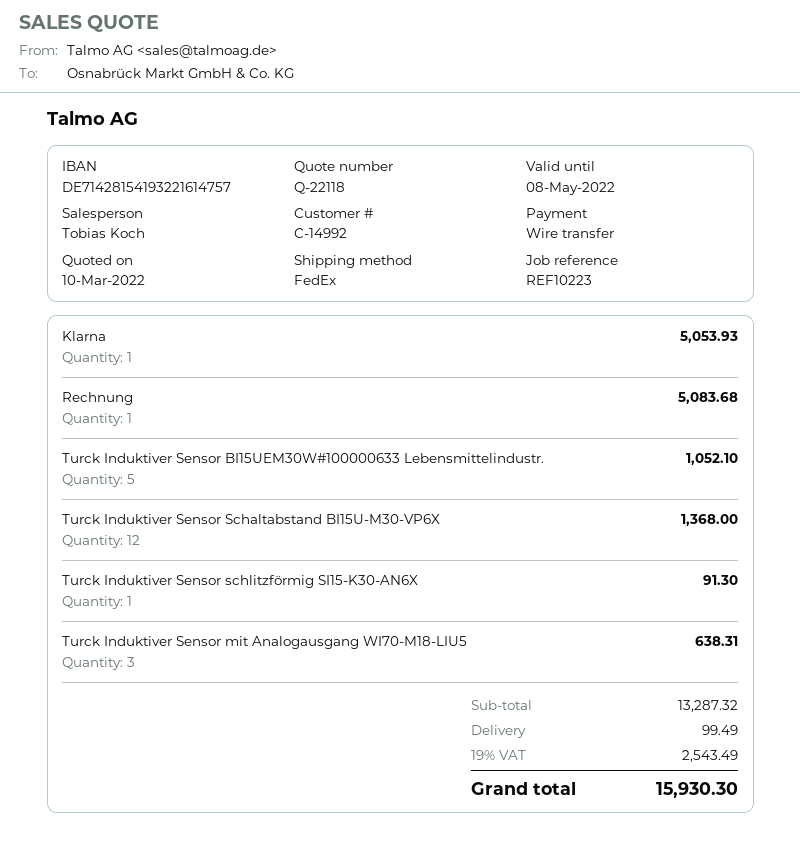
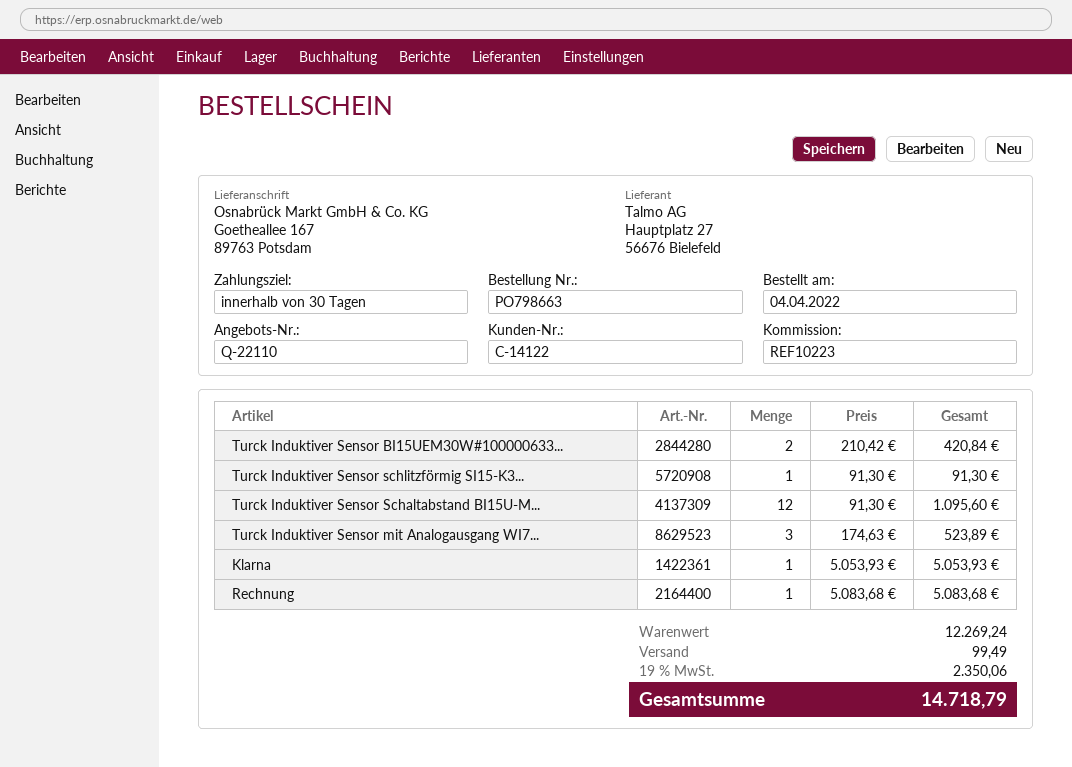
quote number: Q-22118 -> Q-22110
customer number: C-14992 -> C-14122
Turck Induktiver Sensor BI15UEM30W#100000633 Lebensmittelindustr.: 5 for 1052.10 -> 2 for 420.84
Turck Induktiver Sensor Schaltabstand BI15U-M30-VP6X: 12 for 1368.00 -> 12 for 1095.60
Turck Induktiver Sensor mit Analogausgang WI70-M18-LIU5: 3 for 638.31 -> 3 for 523.89
subtotal: 13287.32 -> 12269.24
tax: 19% = 2543.49 -> 19% = 2350.06
total: 15930.30 -> 14718.79

